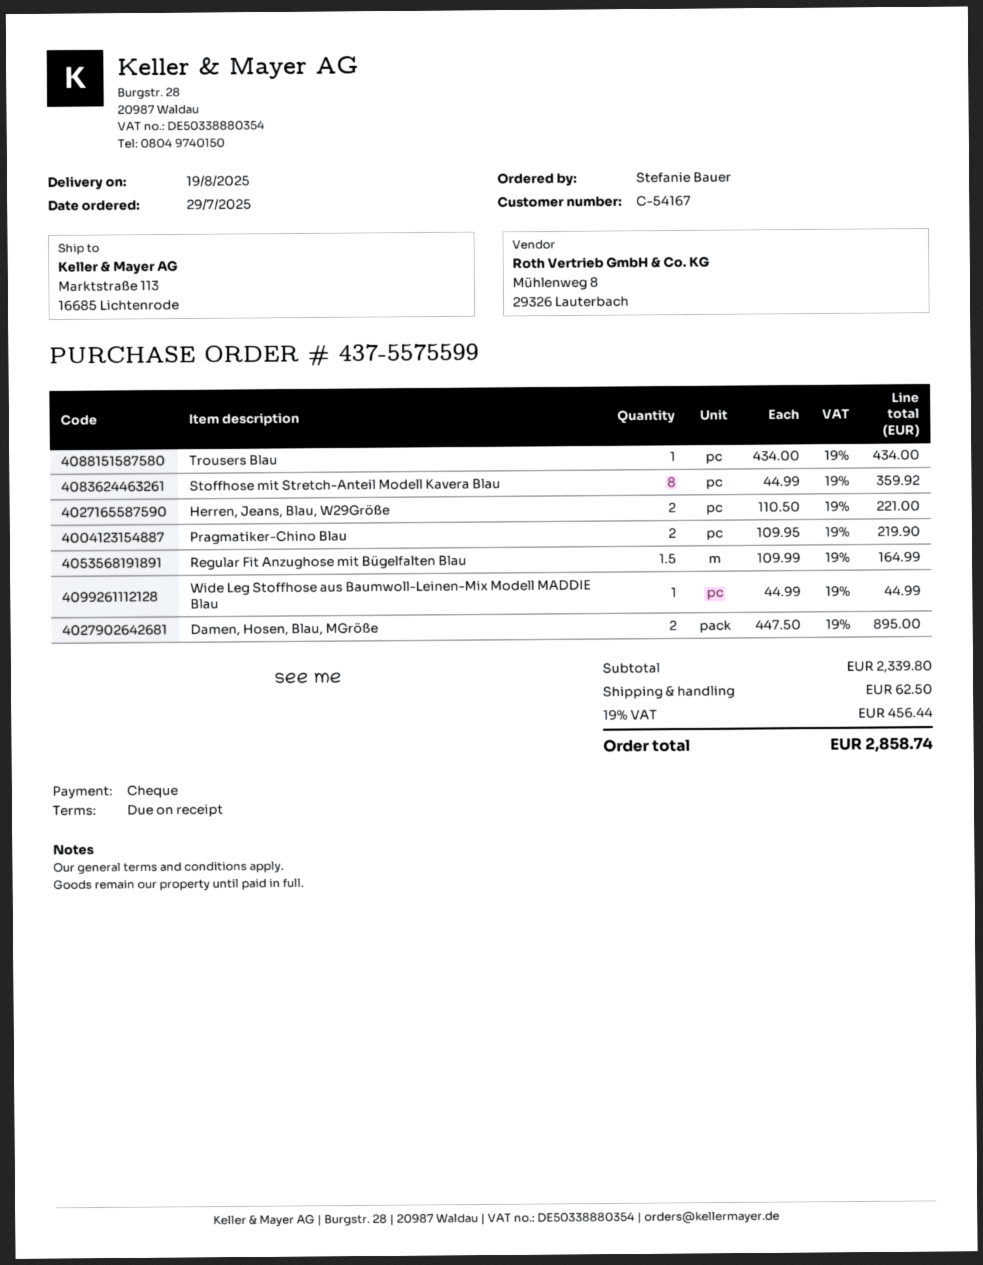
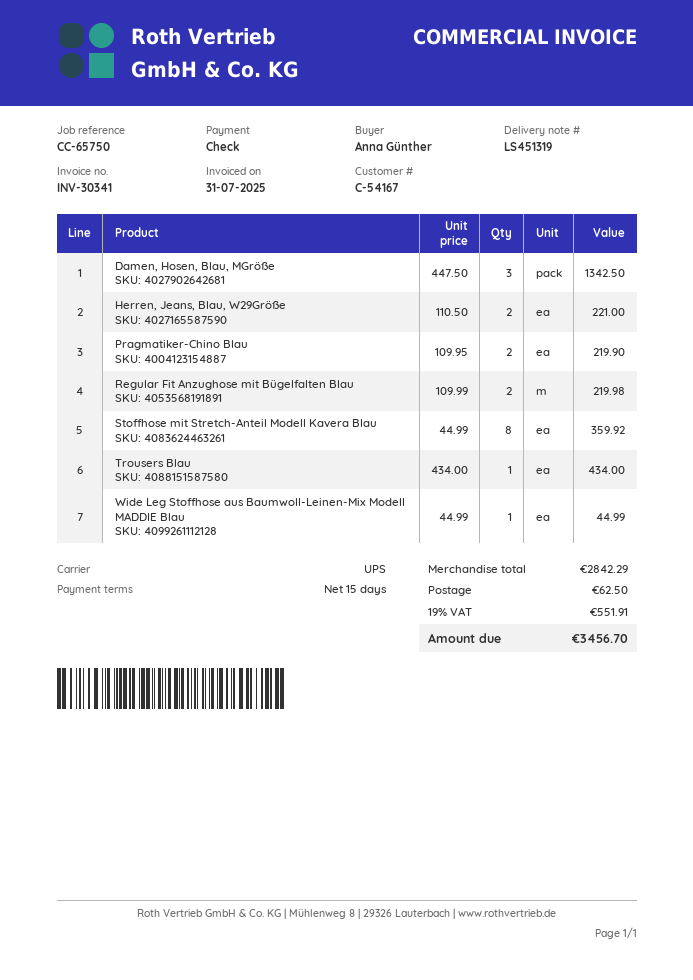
payment terms: on receipt -> 15 days
ordered by: Stefanie Bauer -> Anna Günther
Regular Fit Anzughose mit Bügelfalten Blau: 1.5 x 109.99 = 164.99 -> 2 x 109.99 = 219.98
Damen, Hosen, Blau, MGröße: 2 x 447.50 = 895.00 -> 3 x 447.50 = 1342.50
subtotal: 2339.80 -> 2842.29
tax: 19% = 456.44 -> 19% = 551.91
total: 2858.74 -> 3456.70

